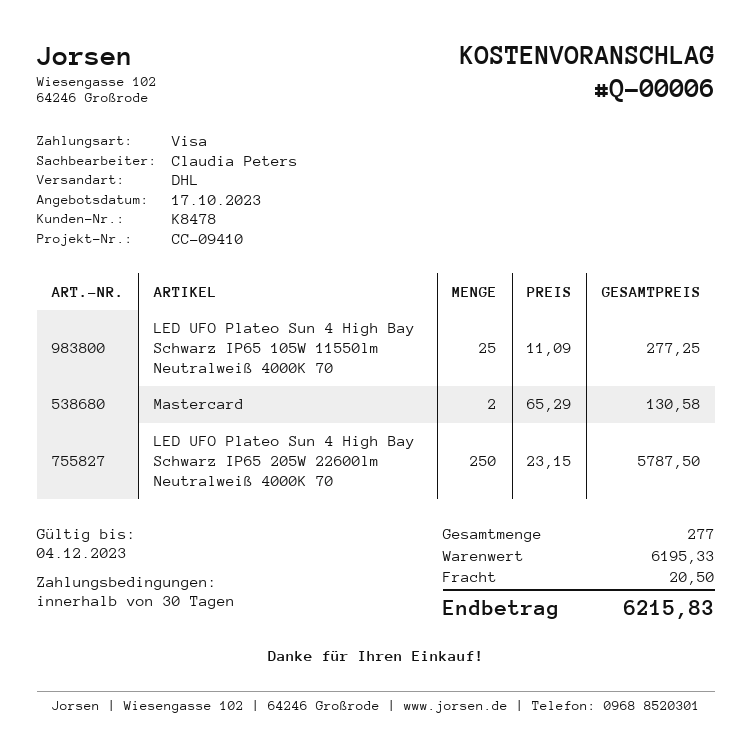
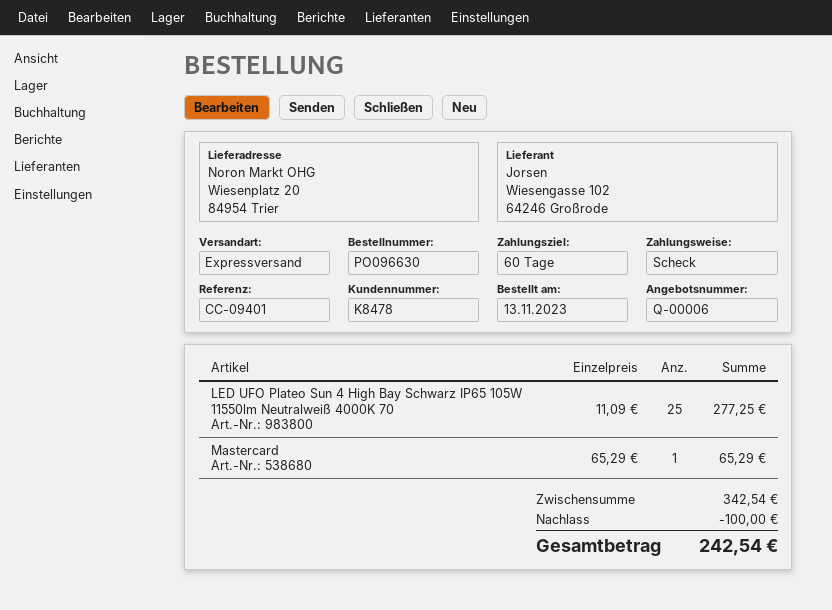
payment terms: 30 days -> 60 days
reference: CC-09410 -> CC-09401
payment method: Visa -> cheque
shipping method: DHL -> express
Mastercard: 2 x 65.29 = 130.58 -> 1 x 65.29 = 65.29
LED UFO Plateo Sun 4 High Bay Schwarz IP65 205W 22600lm Neutralweiß 4000K 70: 250 x 23.15 = 5787.50 -> none
subtotal: 6195.33 -> 342.54
discount: none -> 100.00
shipping: 20.50 -> none
total: 6215.83 -> 242.54

